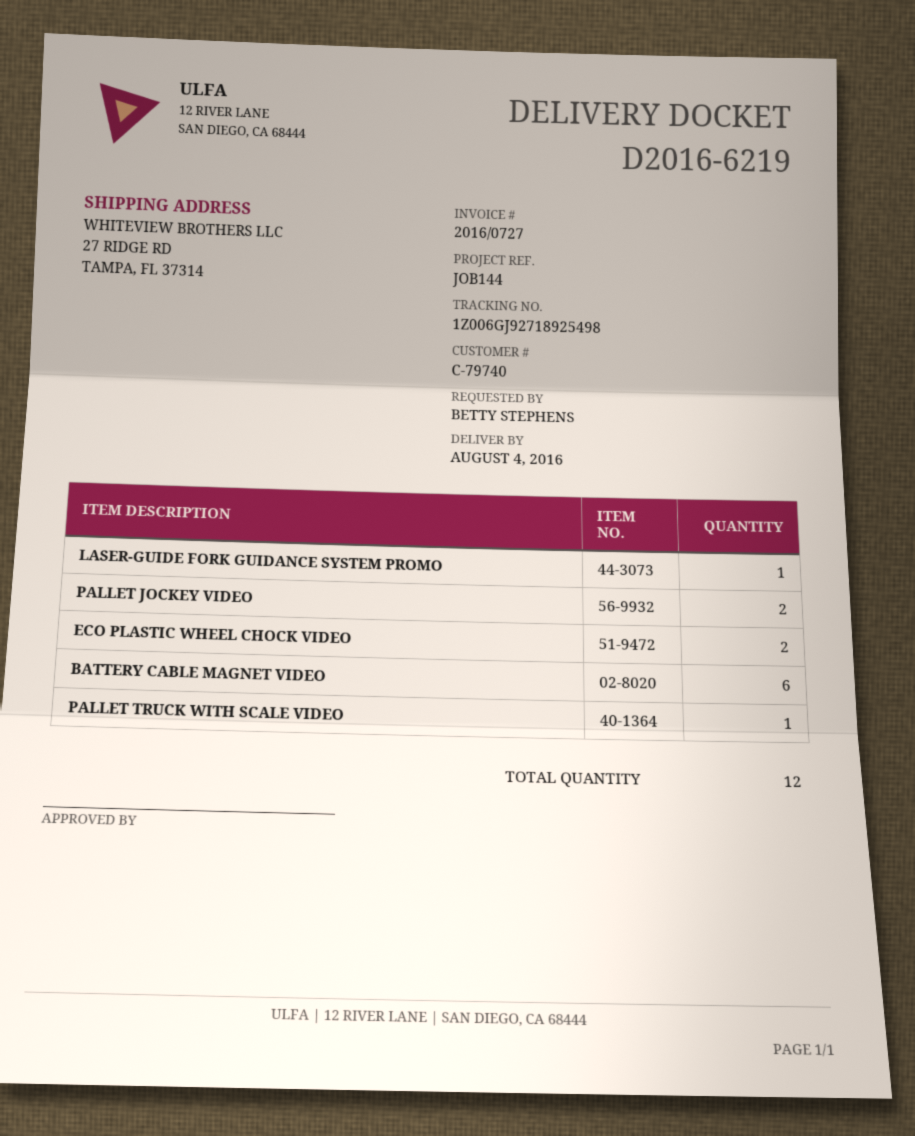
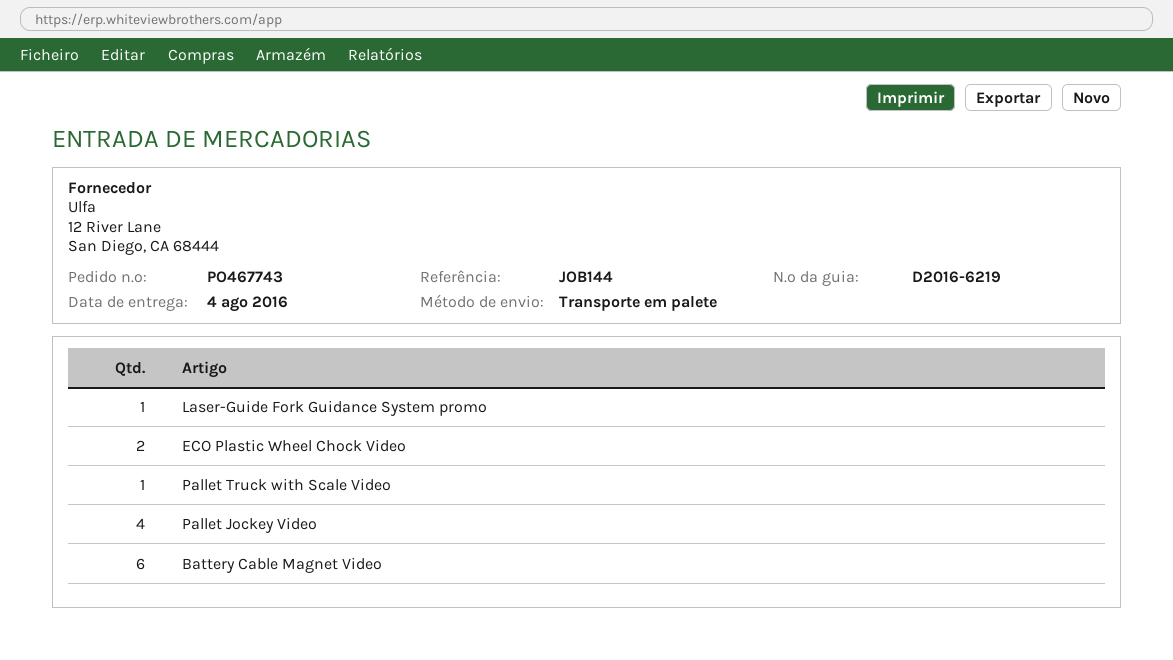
PALLET JOCKEY VIDEO: 2 -> 4

